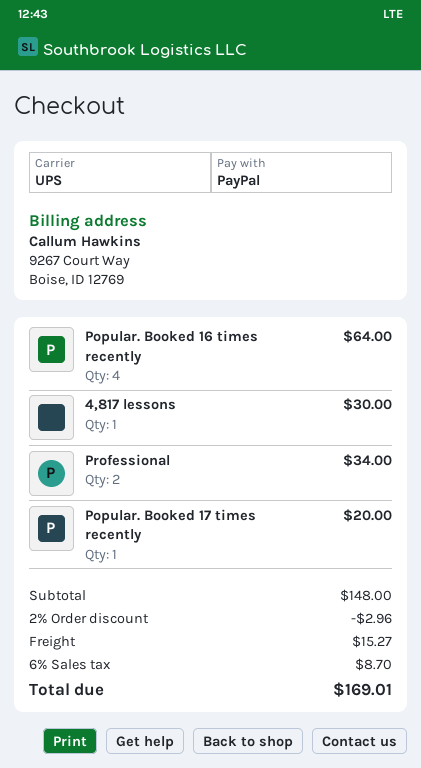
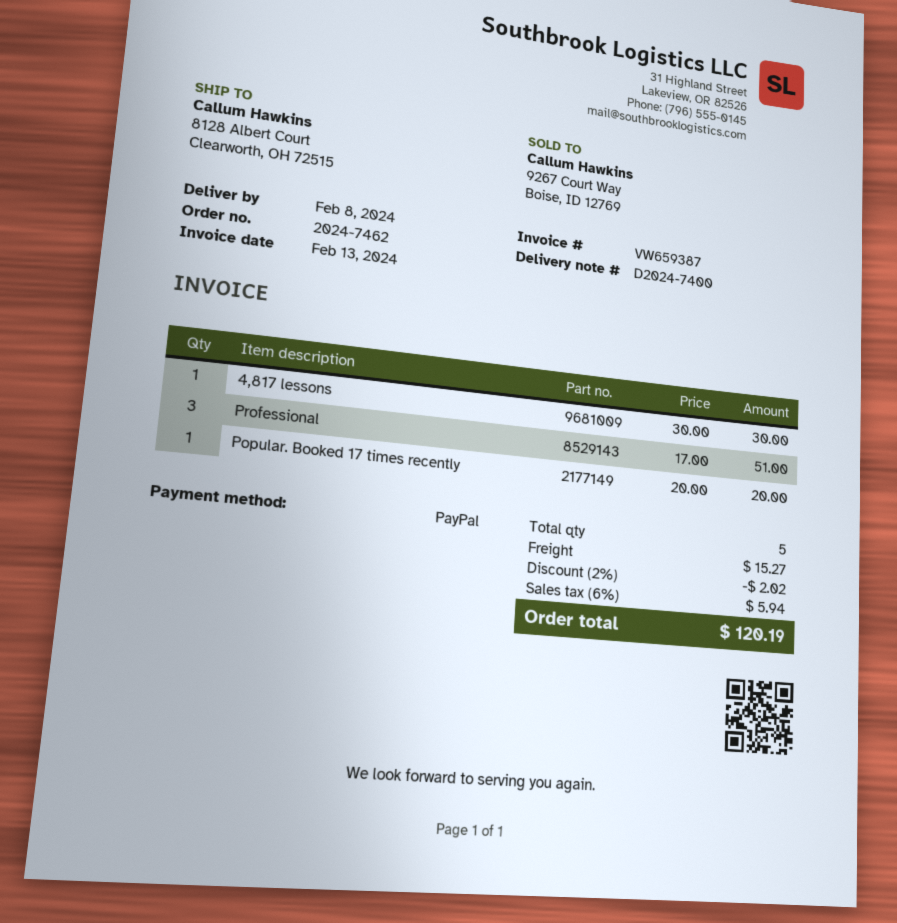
Popular. Booked 16 times recently: 4 for 64.00 -> none
Professional: 2 for 34.00 -> 3 for 51.00
discount: 2% = 2.96 -> 2% = 2.02
tax: 6% = 8.70 -> 6% = 5.94
total: 169.01 -> 120.19

